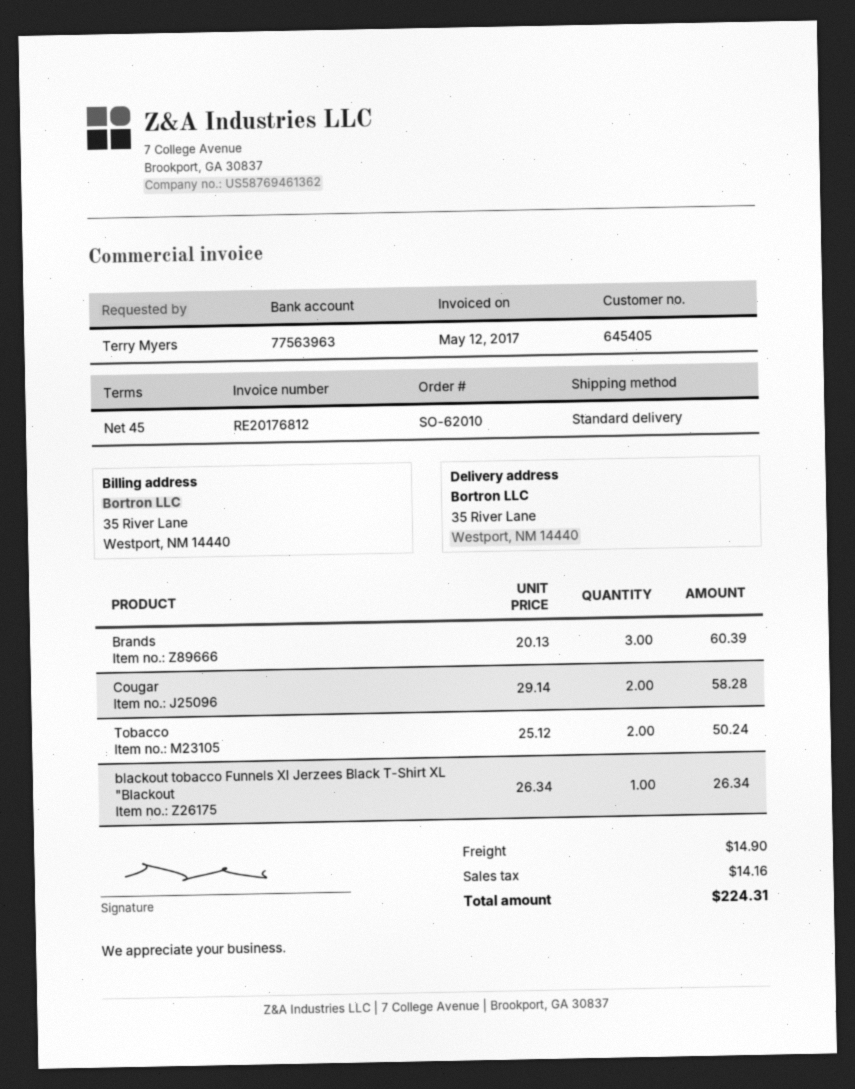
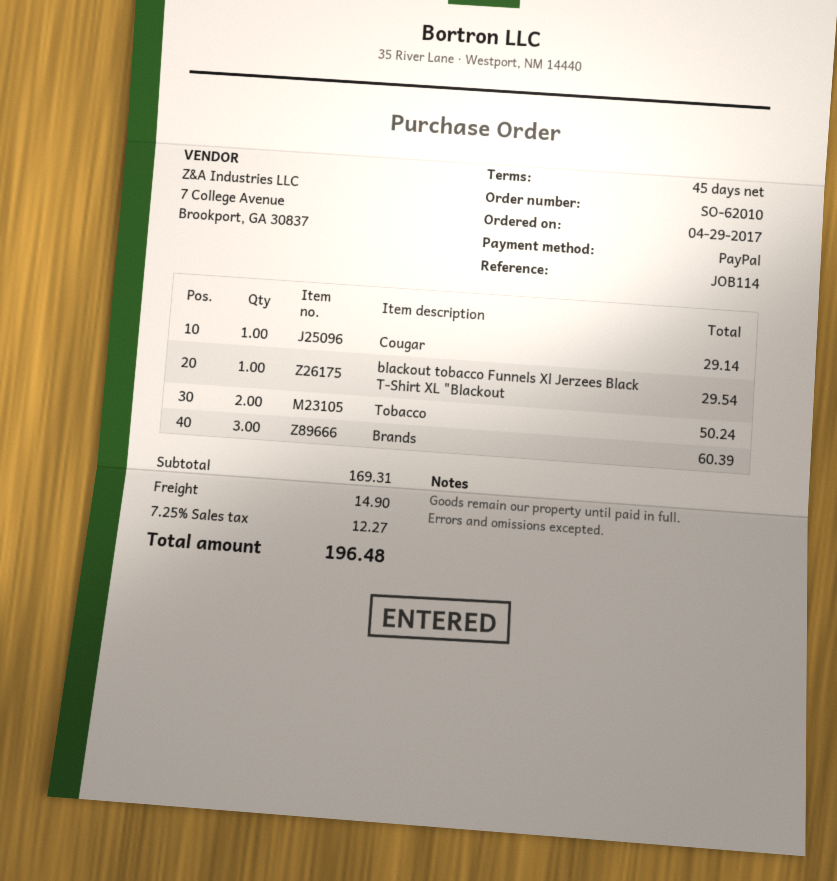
Cougar: 2 for 58.28 -> 1 for 29.14
blackout tobacco Funnels Xl Jerzees Black T-Shirt XL "Blackout: 1 for 26.34 -> 1 for 29.54
tax: 14.16 -> 12.27
total: 224.31 -> 196.48

